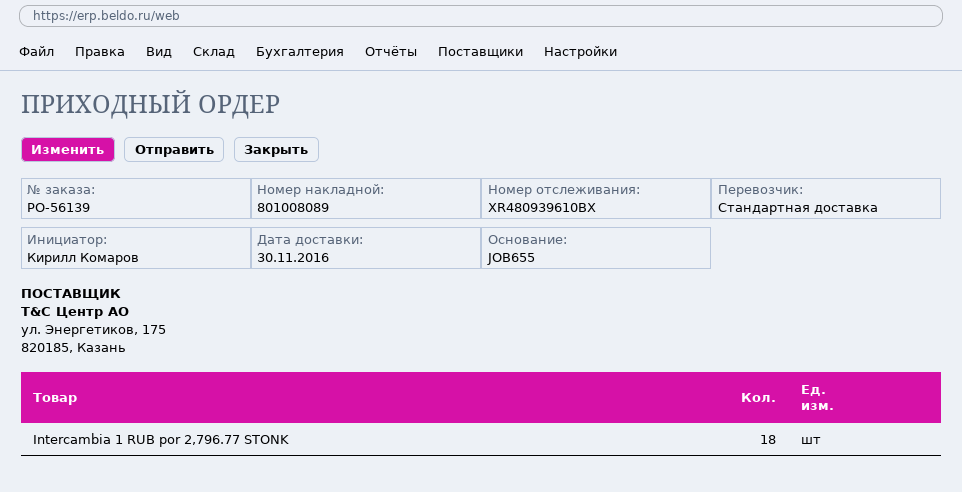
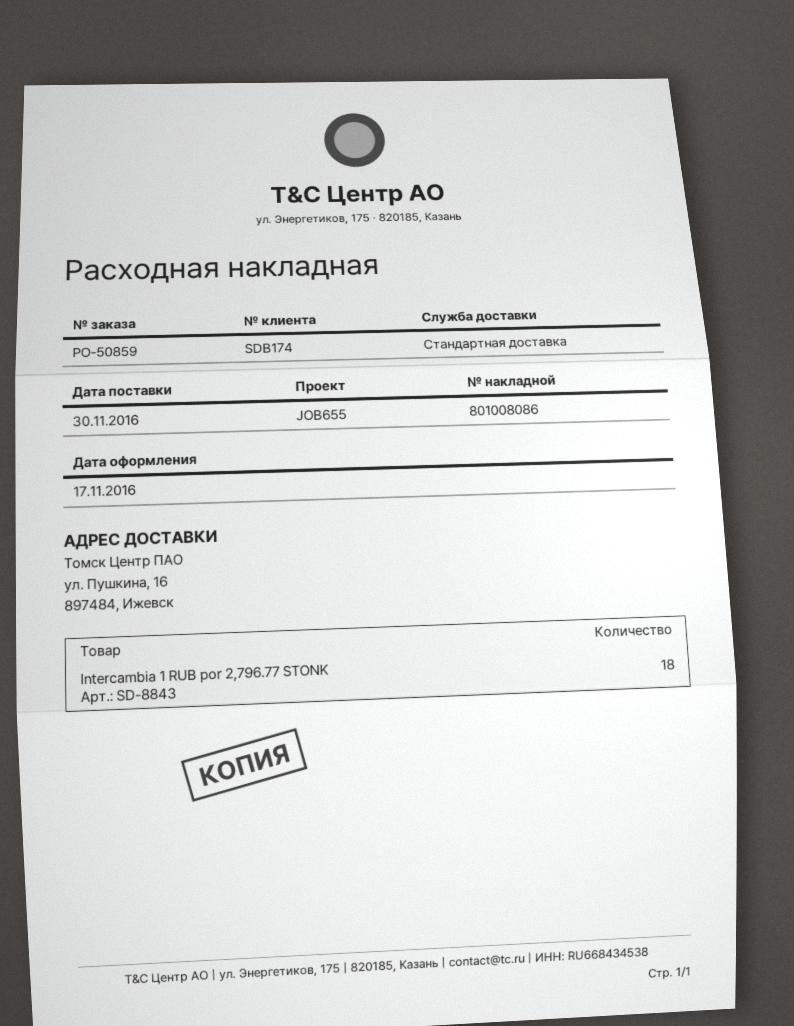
order number: PO-56139 -> PO-50859
delivery note number: 801008089 -> 801008086

